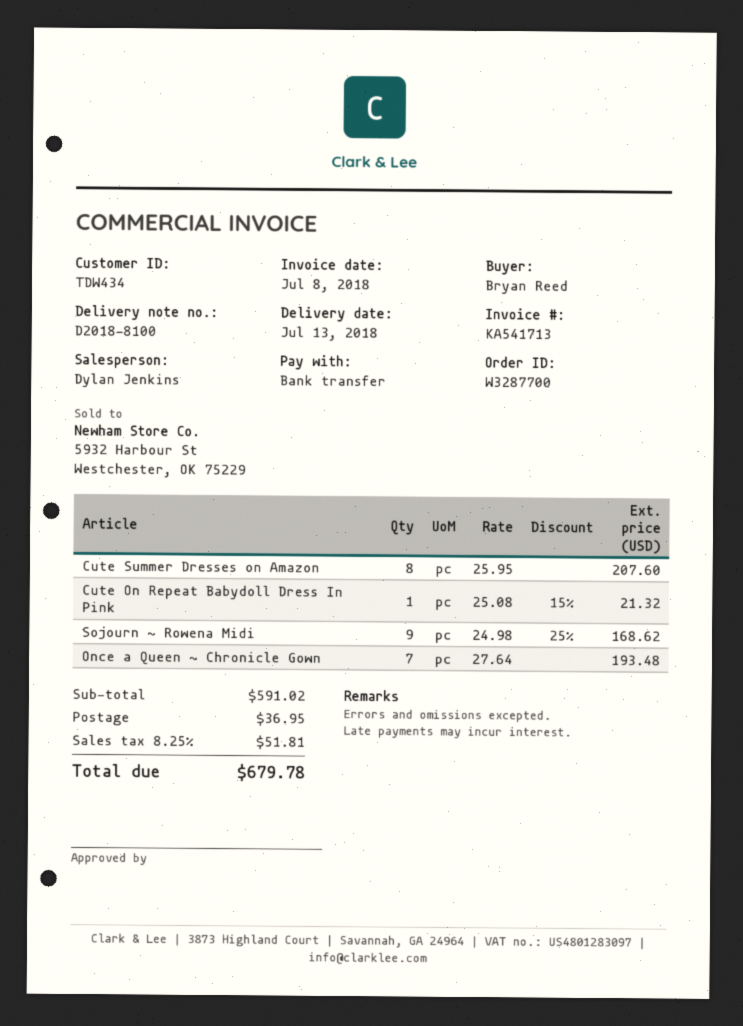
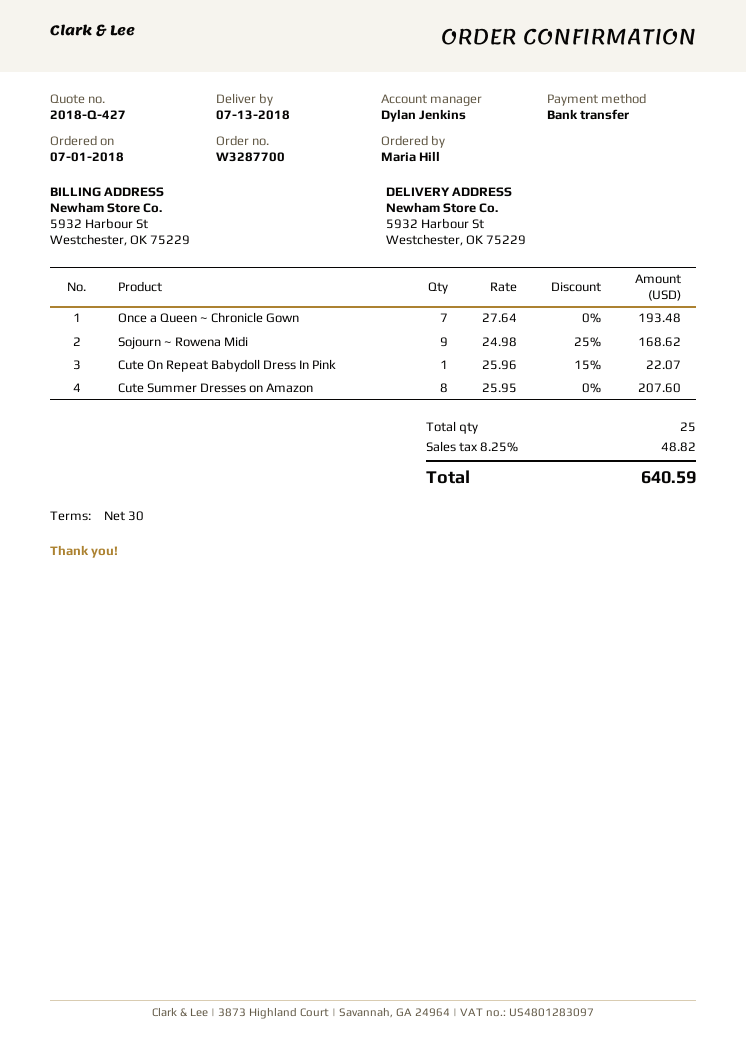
ordered by: Bryan Reed -> Maria Hill
Cute On Repeat Babydoll Dress In Pink: 1 x 25.08 - 15% = 21.32 -> 1 x 25.96 - 15% = 22.07
shipping: 36.95 -> none
tax: 8.25% = 51.81 -> 8.25% = 48.82
total: 679.78 -> 640.59

